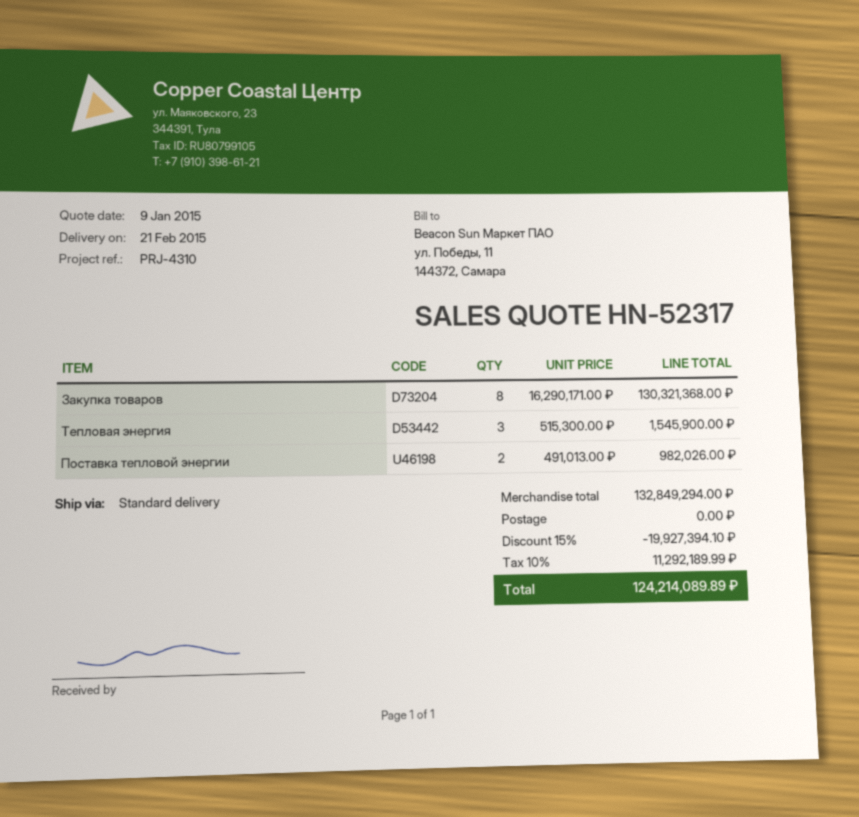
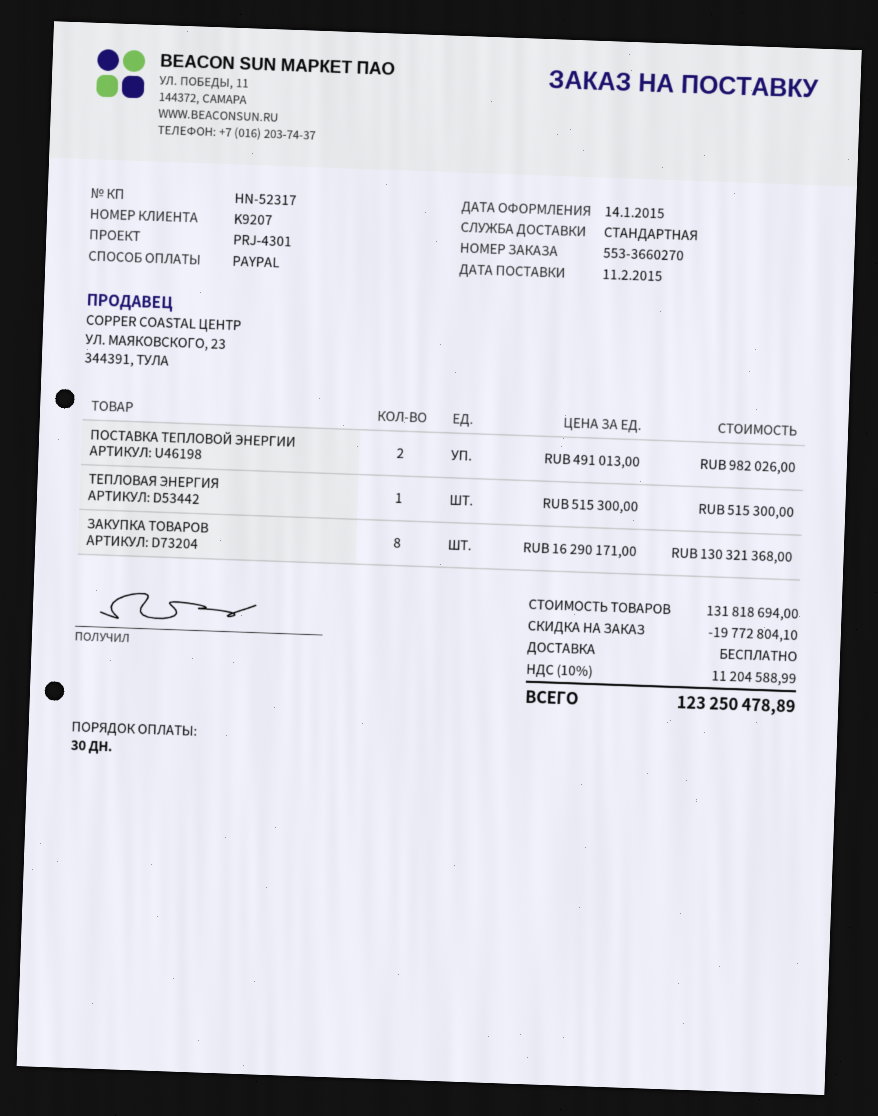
delivery date: 2015-02-21 -> 2015-02-11
reference: PRJ-4310 -> PRJ-4301
Тепловая энергия: 3 x 515300.00 = 1545900.00 -> 1 x 515300.00 = 515300.00
subtotal: 132849294.00 -> 131818694.00
discount: 19927394.10 -> 19772804.10
tax: 10% = 11292189.99 -> 10% = 11204588.99
total: 124214089.89 -> 123250478.89

